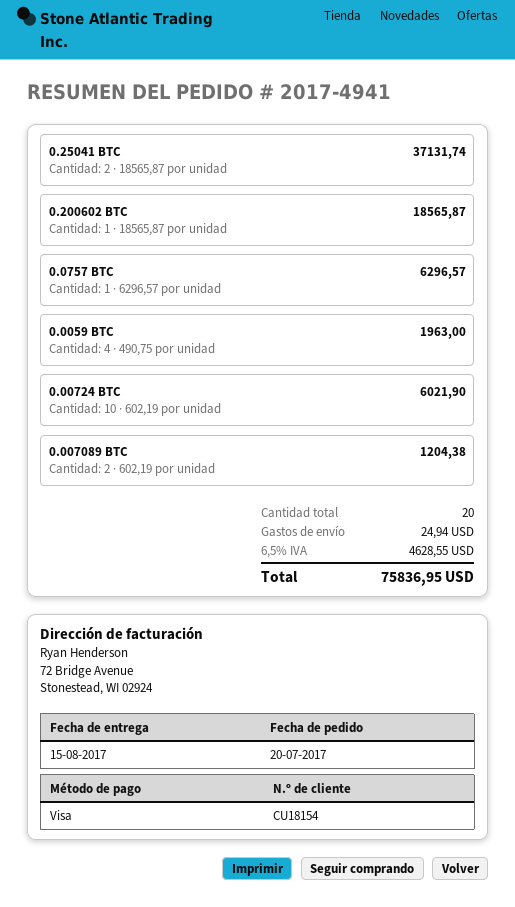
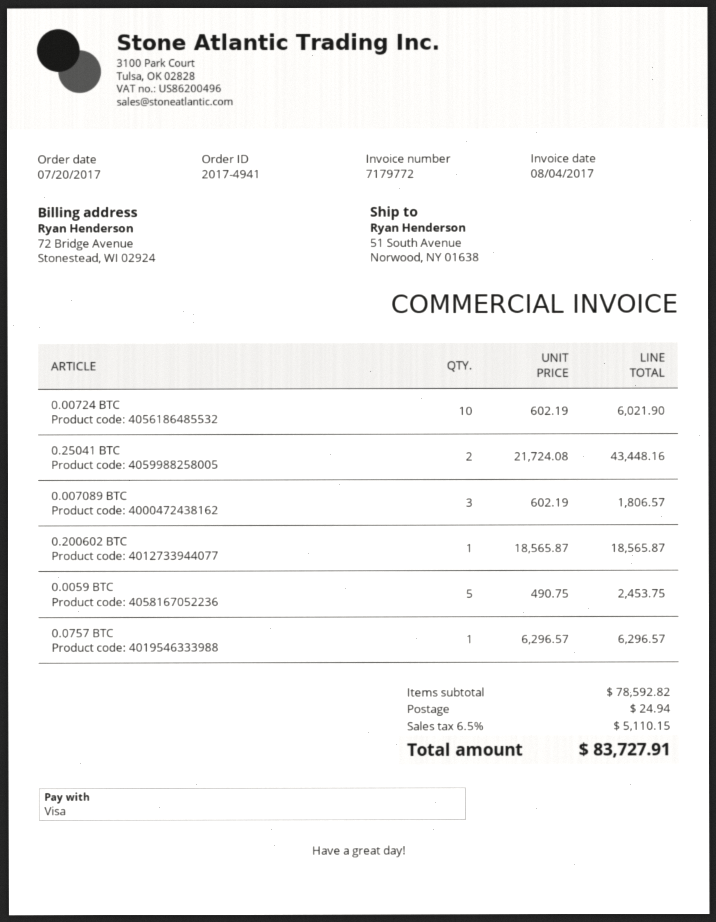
0.25041 BTC: 2 x 18565.87 = 37131.74 -> 2 x 21724.08 = 43448.16
0.0059 BTC: 4 x 490.75 = 1963.00 -> 5 x 490.75 = 2453.75
0.007089 BTC: 2 x 602.19 = 1204.38 -> 3 x 602.19 = 1806.57
tax: 6.5% = 4628.55 -> 6.5% = 5110.15
total: 75836.95 -> 83727.91

